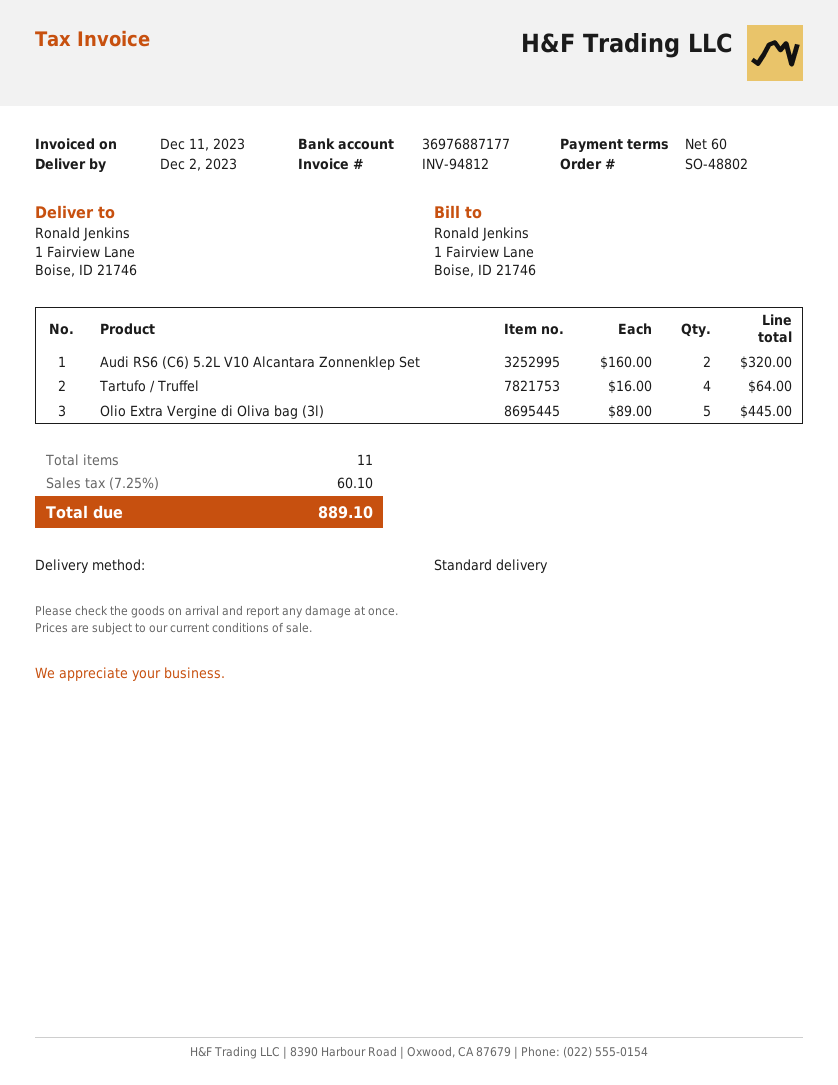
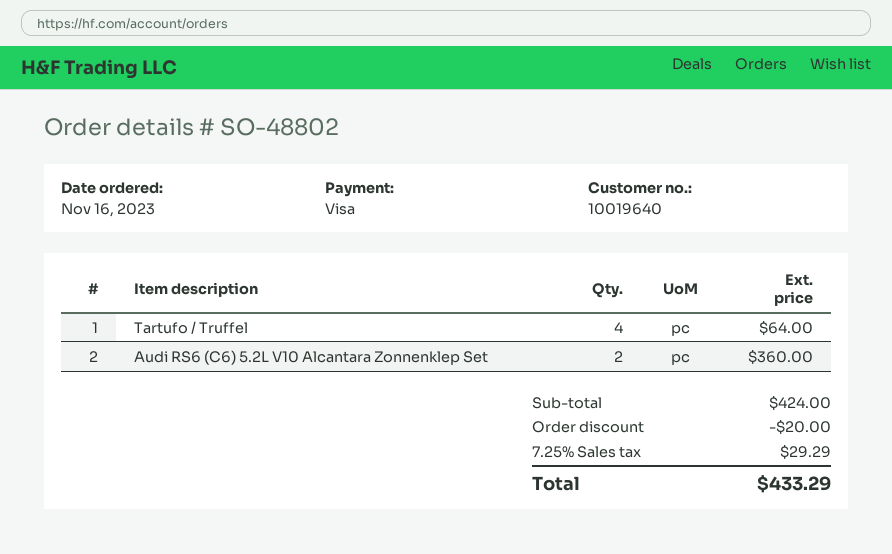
Audi RS6 (C6) 5.2L V10 Alcantara Zonnenklep Set: 2 for 320.00 -> 2 for 360.00
Olio Extra Vergine di Oliva bag (3l): 5 for 445.00 -> none
discount: none -> 20.00
tax: 7.25% = 60.10 -> 7.25% = 29.29
total: 889.10 -> 433.29

